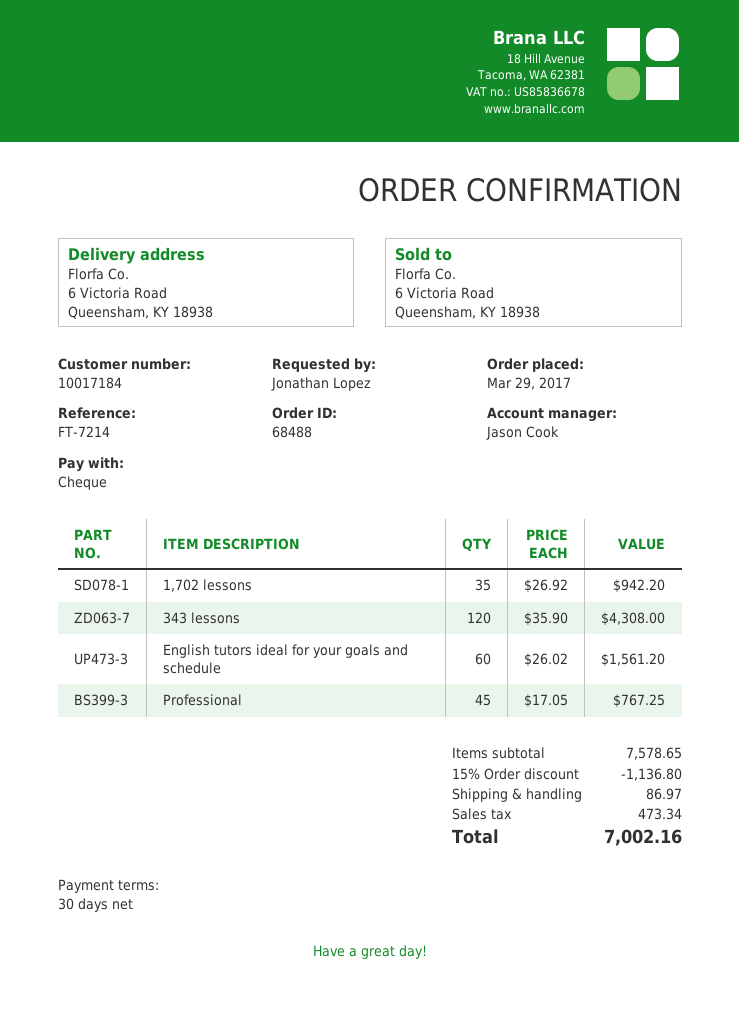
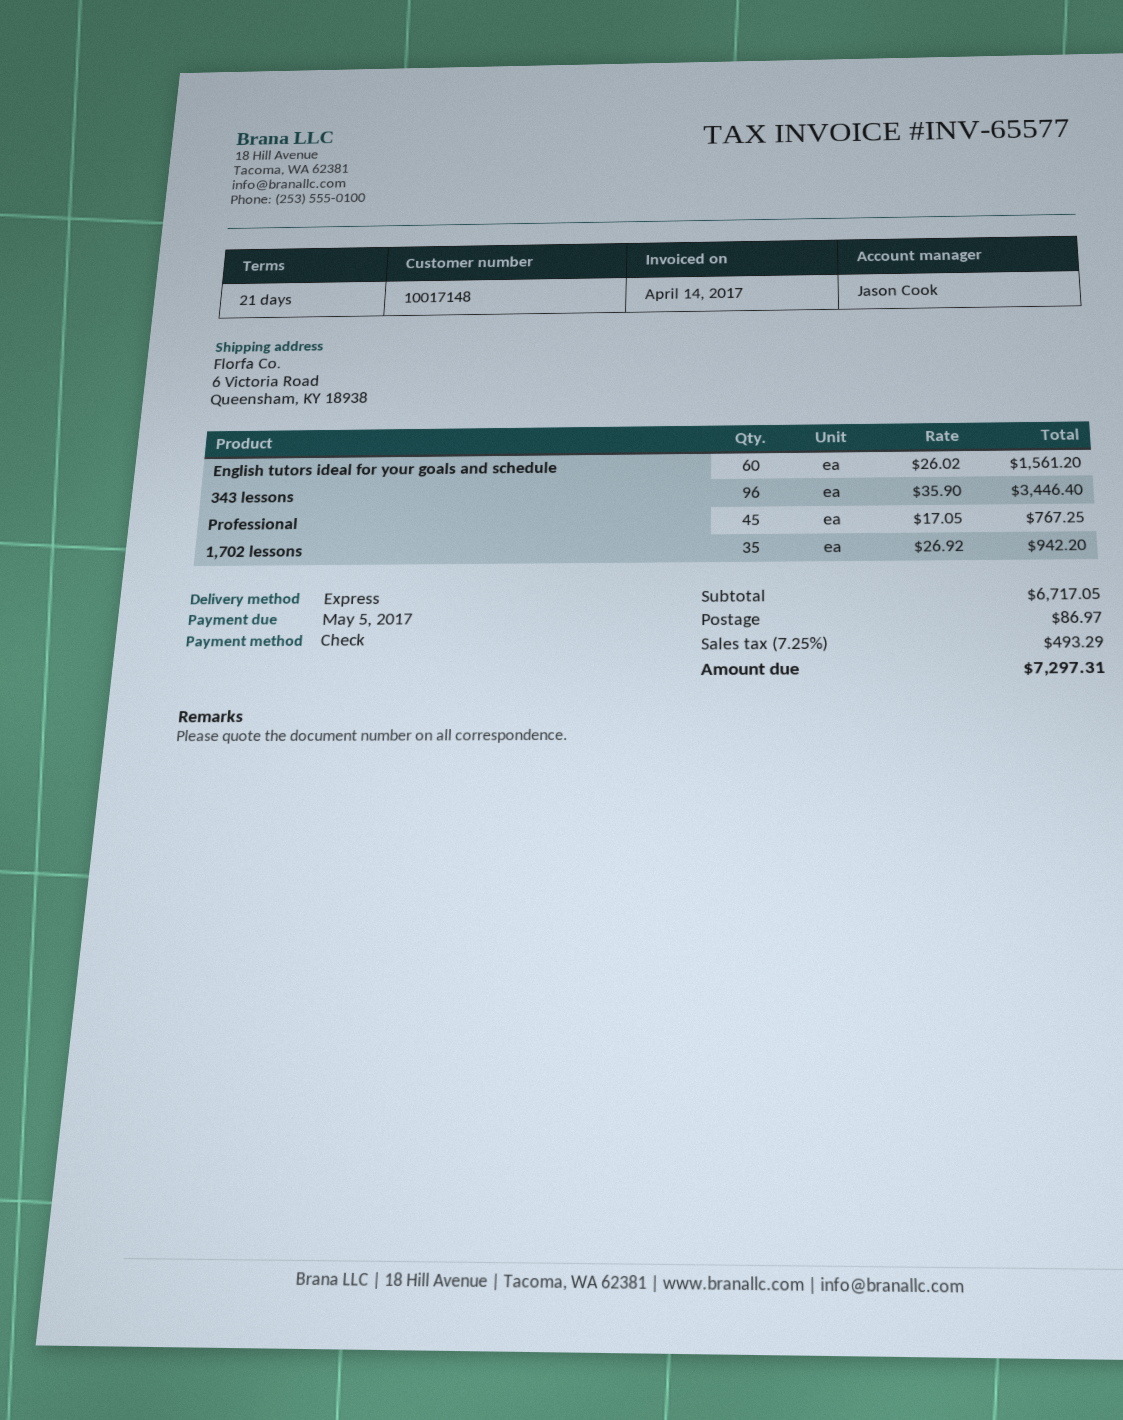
payment terms: 30 days -> 21 days
customer number: 10017184 -> 10017148
343 lessons: 120 x 35.90 = 4308.00 -> 96 x 35.90 = 3446.40
subtotal: 7578.65 -> 6717.05
discount: 15% = 1136.80 -> none
tax: 473.34 -> 493.29
total: 7002.16 -> 7297.31

